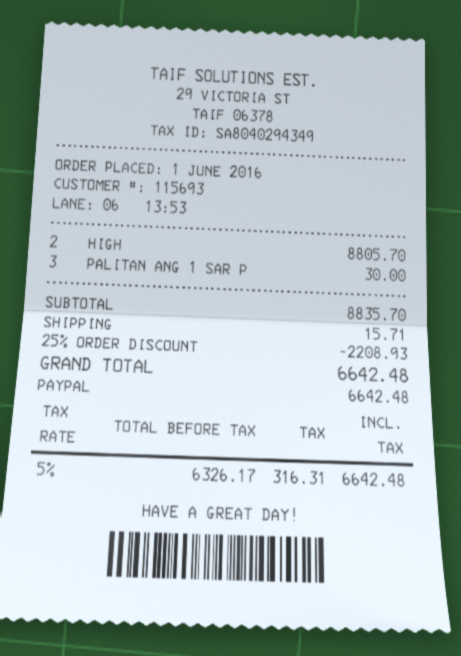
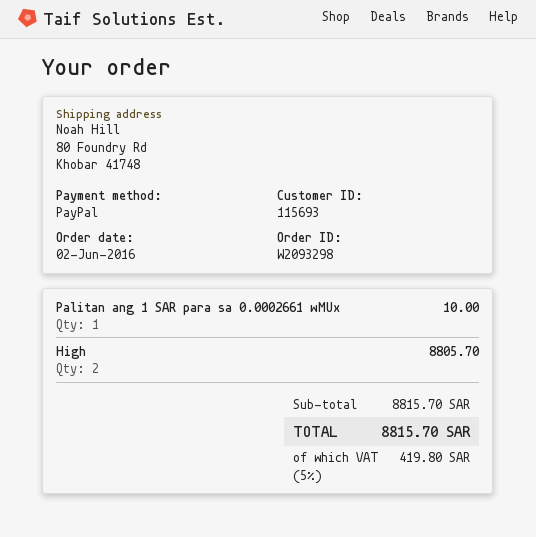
order date: 2016-06-01 -> 2016-06-02
PALITAN ANG 1 SAR P: 3 for 30.00 -> 1 for 10.00
subtotal: 8835.70 -> 8815.70
discount: 25% = 2208.93 -> none
shipping: 15.71 -> none
tax: 5% = 316.31 -> 5% = 419.80
total: 6642.48 -> 8815.70

